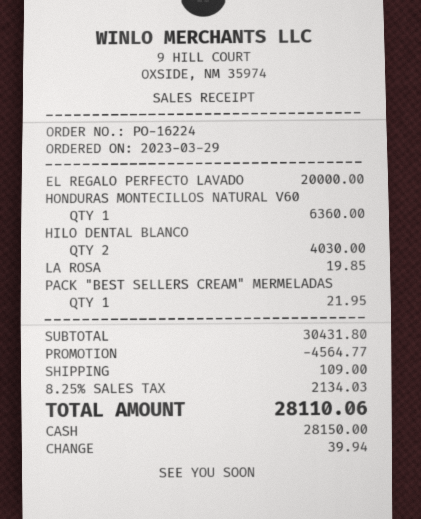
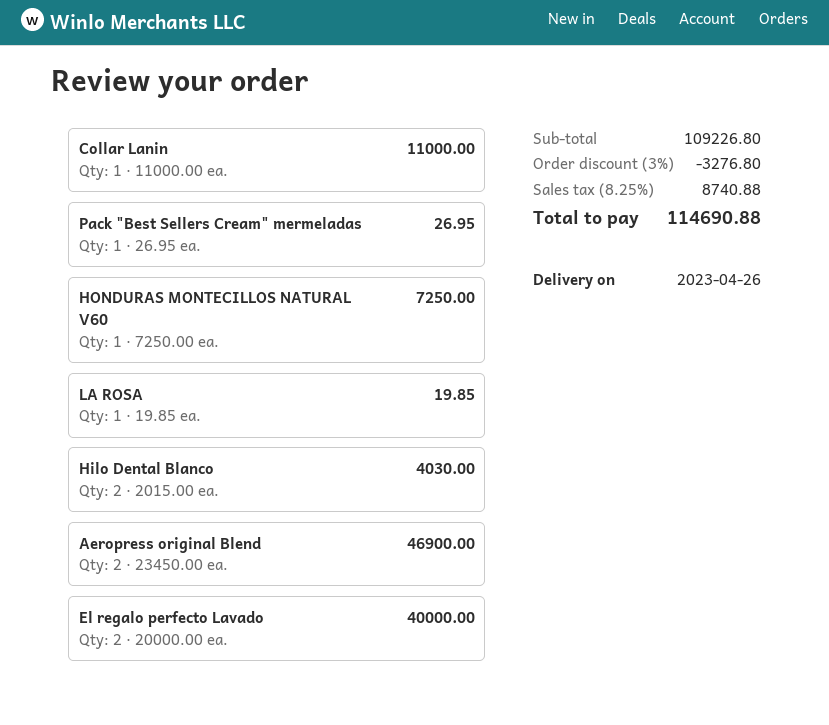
EL REGALO PERFECTO LAVADO: 1 for 20000.00 -> 2 for 40000.00
HONDURAS MONTECILLOS NATURAL V60: 1 for 6360.00 -> 1 for 7250.00
PACK "BEST SELLERS CREAM" MERMELADAS: 1 for 21.95 -> 1 for 26.95
Collar Lanin: none -> 1 for 11000.00
Aeropress original Blend: none -> 2 for 46900.00
subtotal: 30431.80 -> 109226.80
discount: 4564.77 -> 3276.80
shipping: 109.00 -> none
tax: 8.25% = 2134.03 -> 8.25% = 8740.88
total: 28110.06 -> 114690.88

